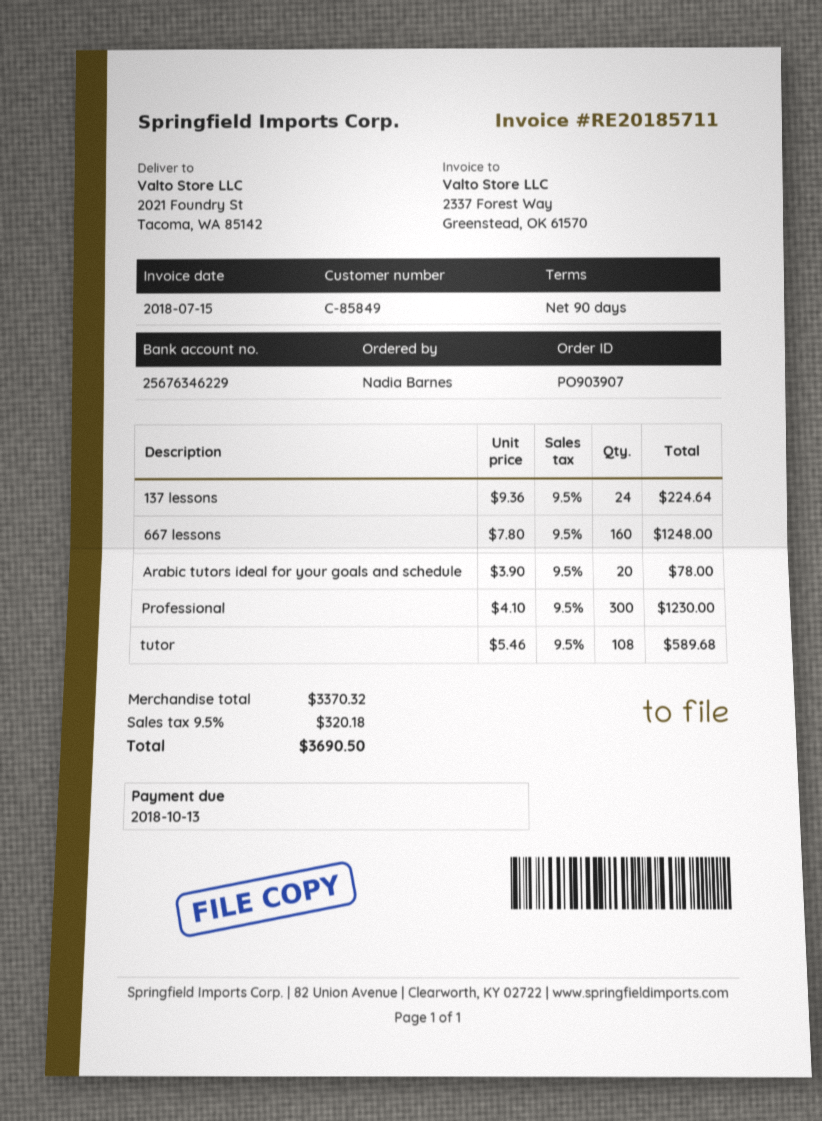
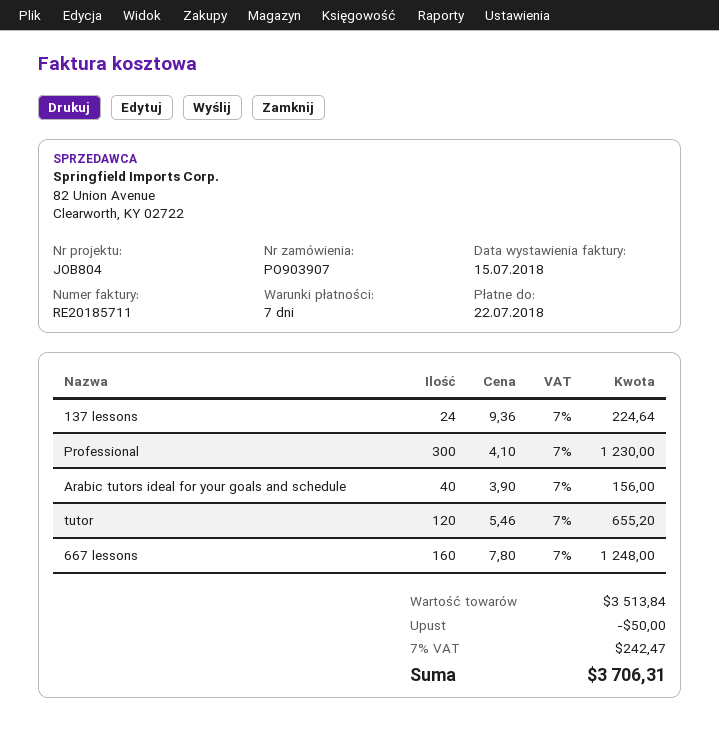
payment terms: 90 days -> 7 days
due date: 2018-10-13 -> 2018-07-22
Arabic tutors ideal for your goals and schedule: 20 x 3.90 = 78.00 -> 40 x 3.90 = 156.00
tutor: 108 x 5.46 = 589.68 -> 120 x 5.46 = 655.20
subtotal: 3370.32 -> 3513.84
discount: none -> 50.00
tax: 9.5% = 320.18 -> 7% = 242.47
total: 3690.50 -> 3706.31

